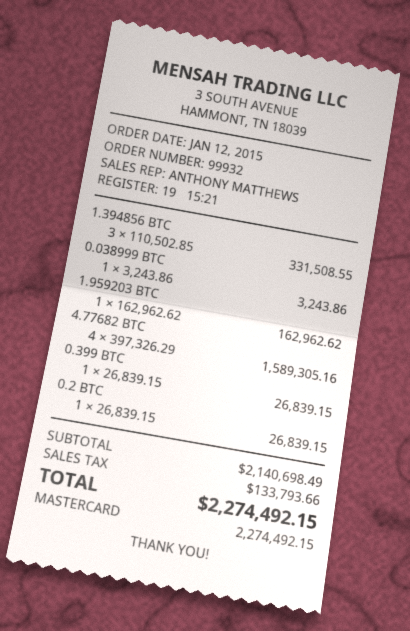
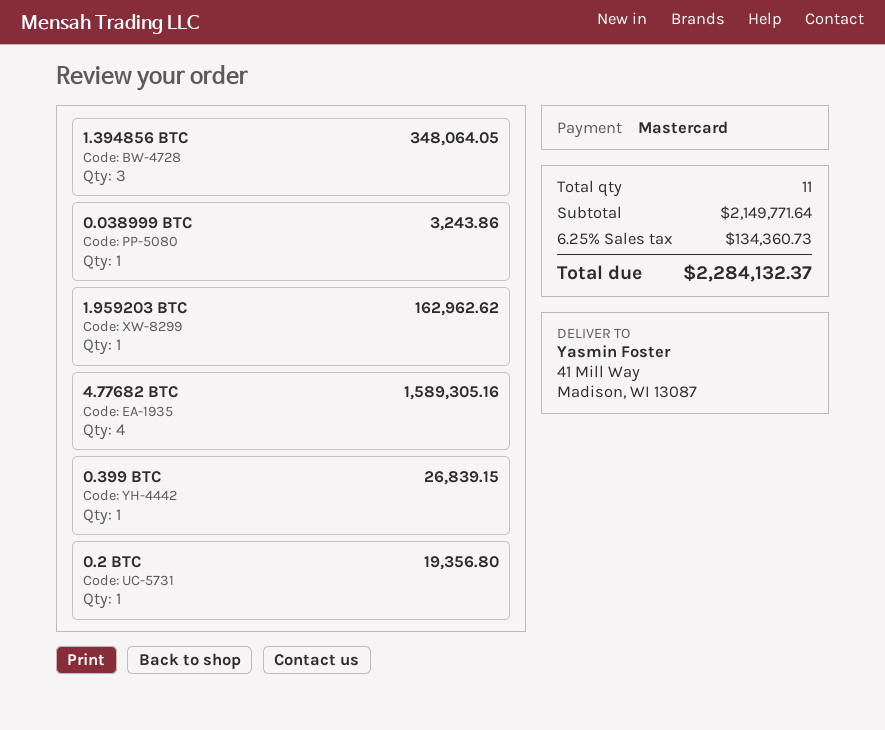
1.394856 BTC: 3 for 331508.55 -> 3 for 348064.05
0.2 BTC: 1 for 26839.15 -> 1 for 19356.80
subtotal: 2140698.49 -> 2149771.64
tax: 133793.66 -> 134360.73
total: 2274492.15 -> 2284132.37

